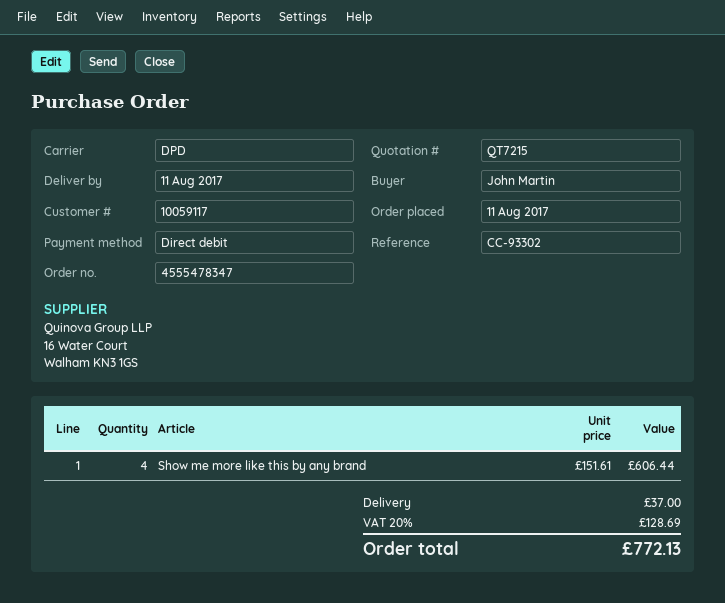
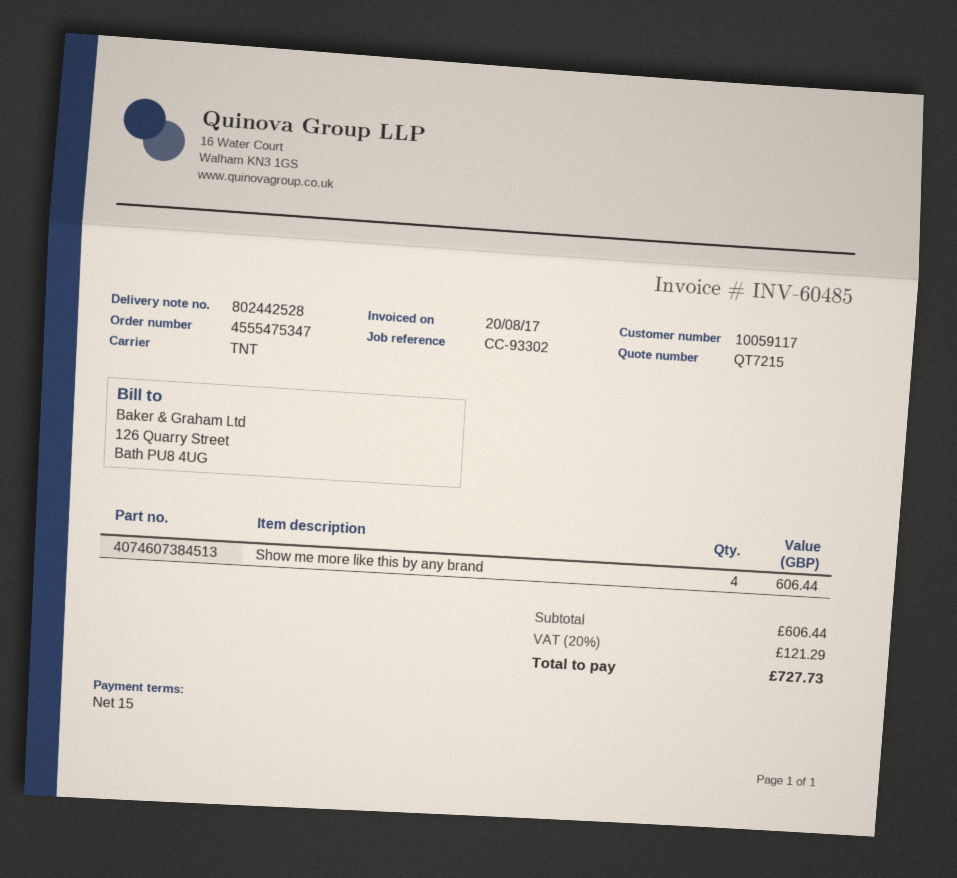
order number: 4555478347 -> 4555475347
shipping method: DPD -> TNT
shipping: 37.00 -> none
tax: 20% = 128.69 -> 20% = 121.29
total: 772.13 -> 727.73

